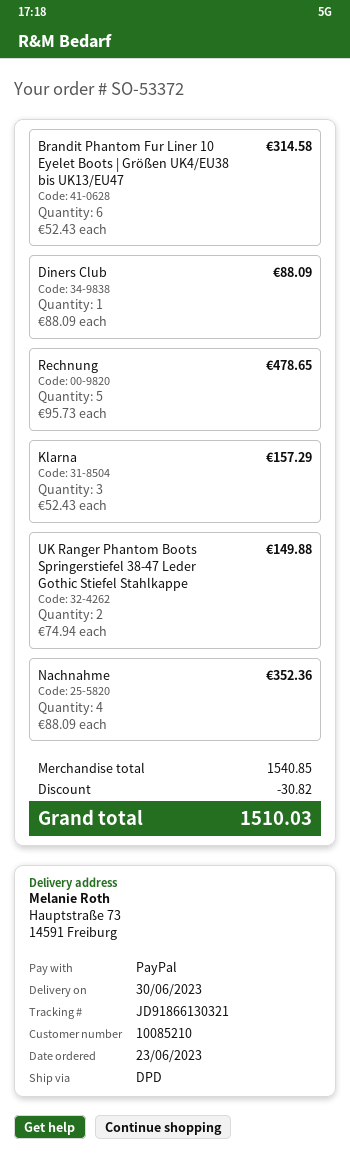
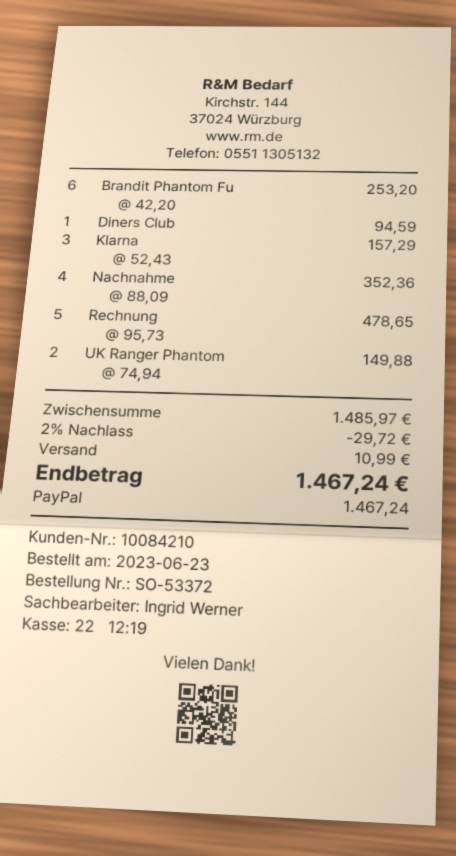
customer number: 10085210 -> 10084210
Brandit Phantom Fur Liner 10 Eyelet Boots | Größen UK4/EU38 bis UK13/EU47: 6 x 52.43 = 314.58 -> 6 x 42.20 = 253.20
Diners Club: 1 x 88.09 = 88.09 -> 1 x 94.59 = 94.59
subtotal: 1540.85 -> 1485.97
discount: 30.82 -> 29.72
shipping: none -> 10.99
total: 1510.03 -> 1467.24

